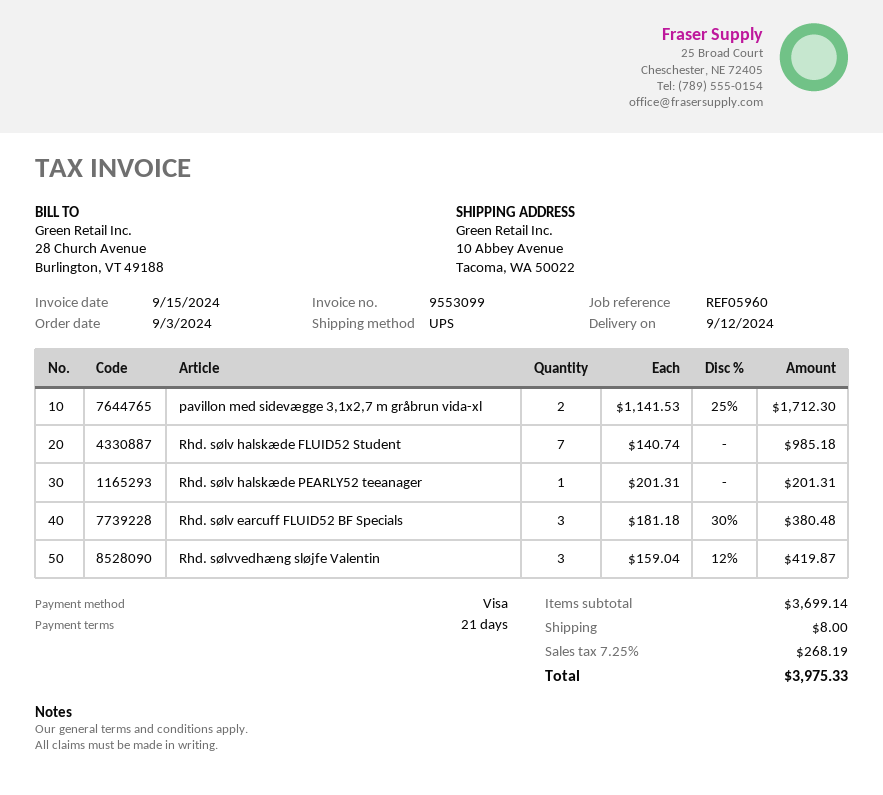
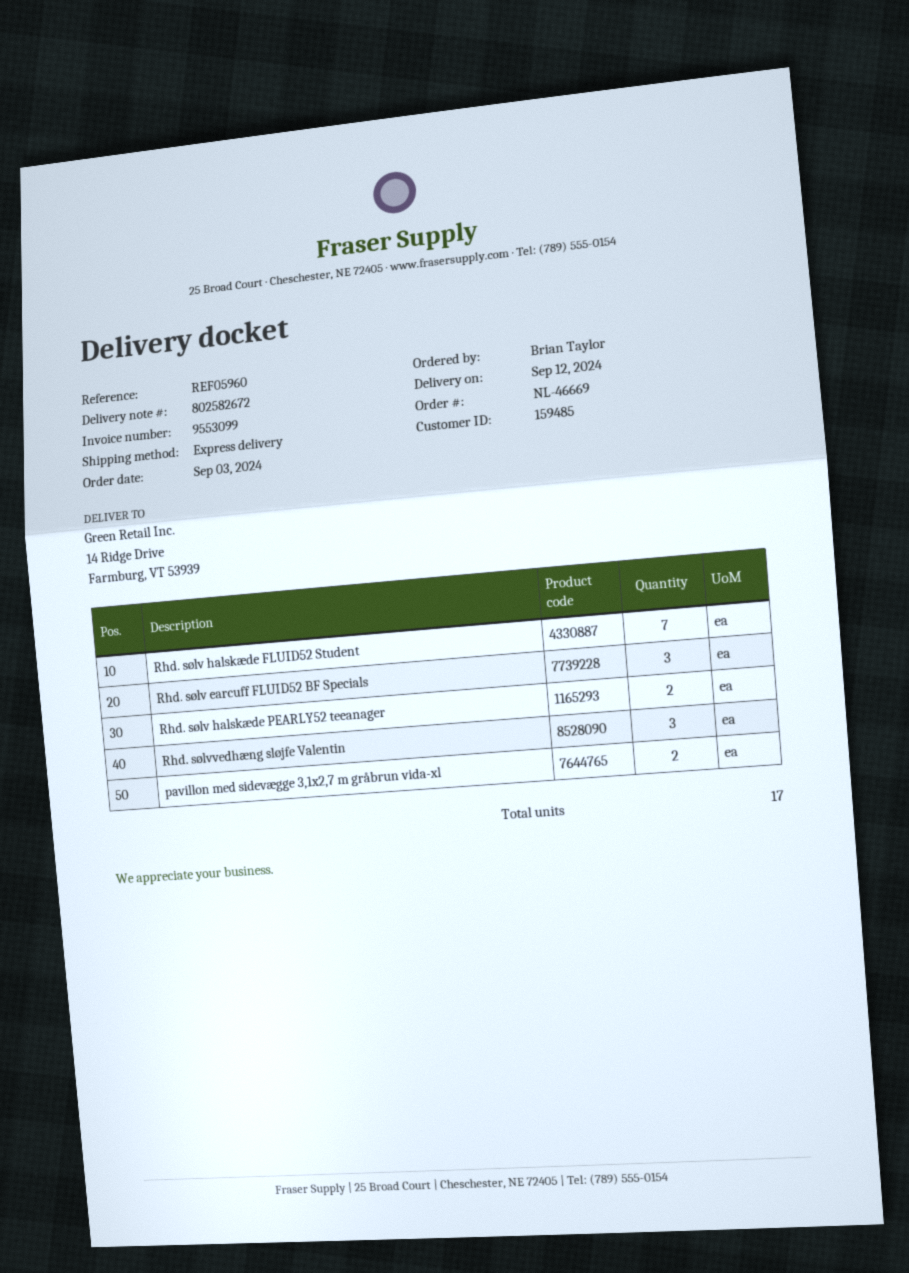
shipping method: UPS -> express
ship to: 10 Abbey Avenue, Tacoma, WA 50022 -> 14 Ridge Drive, Farmburg, VT 53939
Rhd. sølv halskæde PEARLY52 teeanager: 1 -> 2

